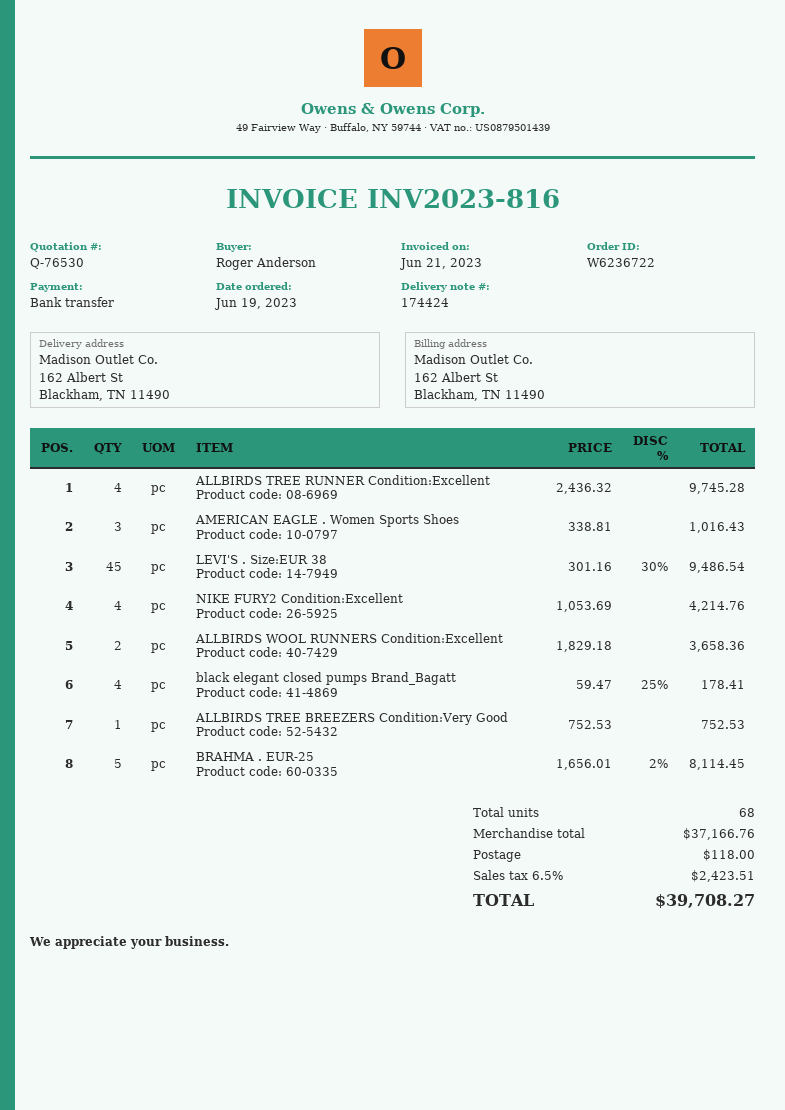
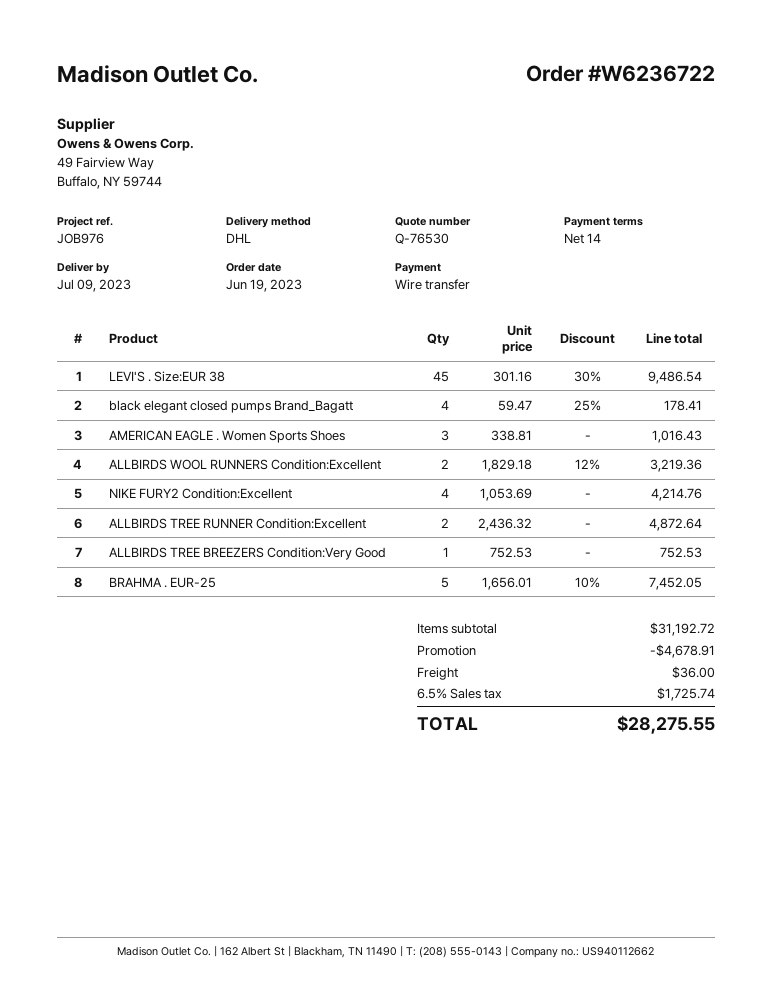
ALLBIRDS TREE RUNNER Condition:Excellent: 4 x 2436.32 = 9745.28 -> 2 x 2436.32 = 4872.64
ALLBIRDS WOOL RUNNERS Condition:Excellent: 2 x 1829.18 = 3658.36 -> 2 x 1829.18 - 12% = 3219.36
BRAHMA . EUR-25: 5 x 1656.01 - 2% = 8114.45 -> 5 x 1656.01 - 10% = 7452.05
subtotal: 37166.76 -> 31192.72
discount: none -> 4678.91
shipping: 118.00 -> 36.00
tax: 6.5% = 2423.51 -> 6.5% = 1725.74
total: 39708.27 -> 28275.55

